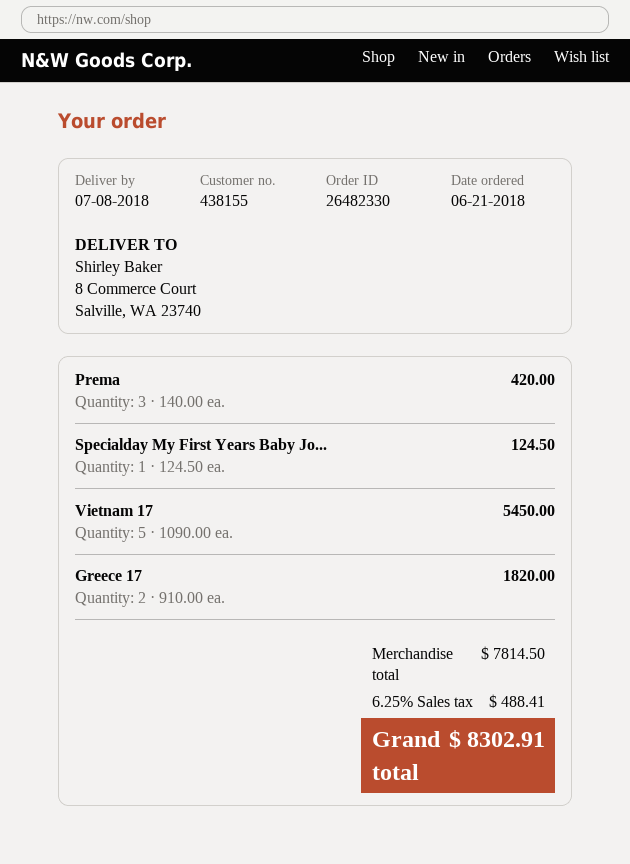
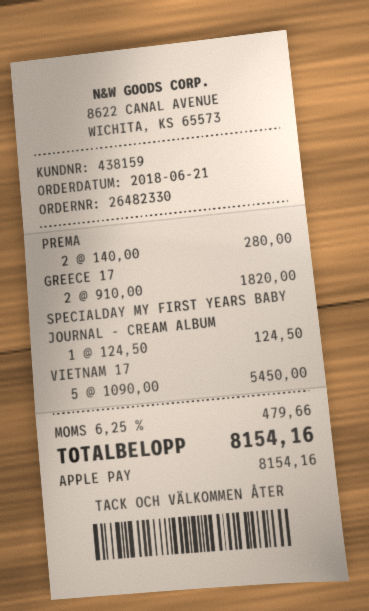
customer number: 438155 -> 438159
Prema: 3 x 140.00 = 420.00 -> 2 x 140.00 = 280.00
tax: 6.25% = 488.41 -> 6.25% = 479.66
total: 8302.91 -> 8154.16

